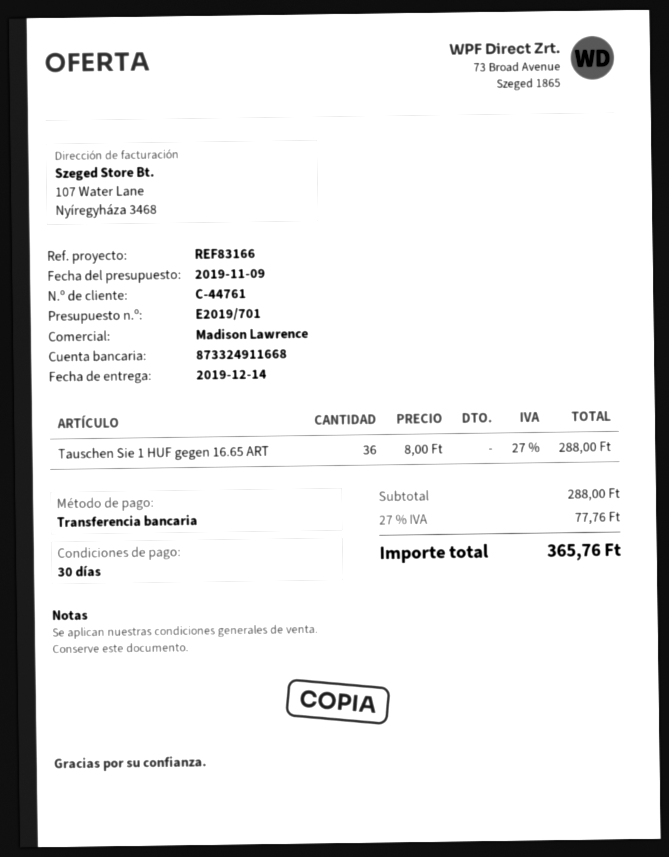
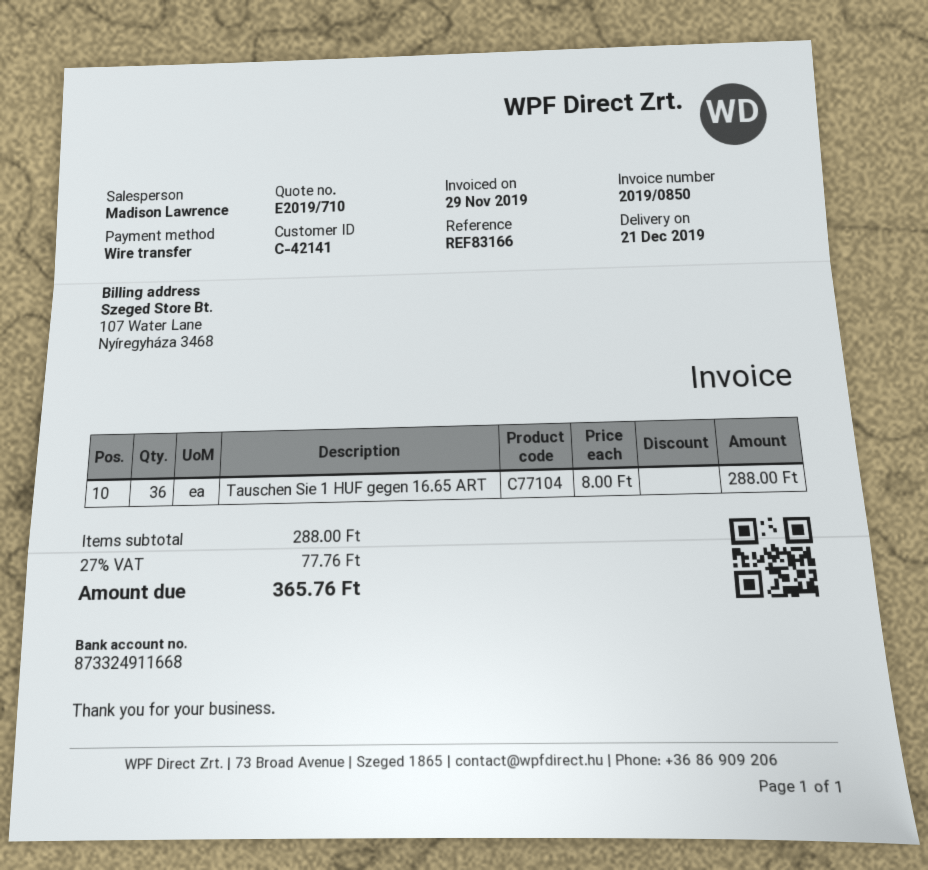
quote number: E2019/701 -> E2019/710
delivery date: 2019-12-14 -> 2019-12-21
customer number: C-44761 -> C-42141

